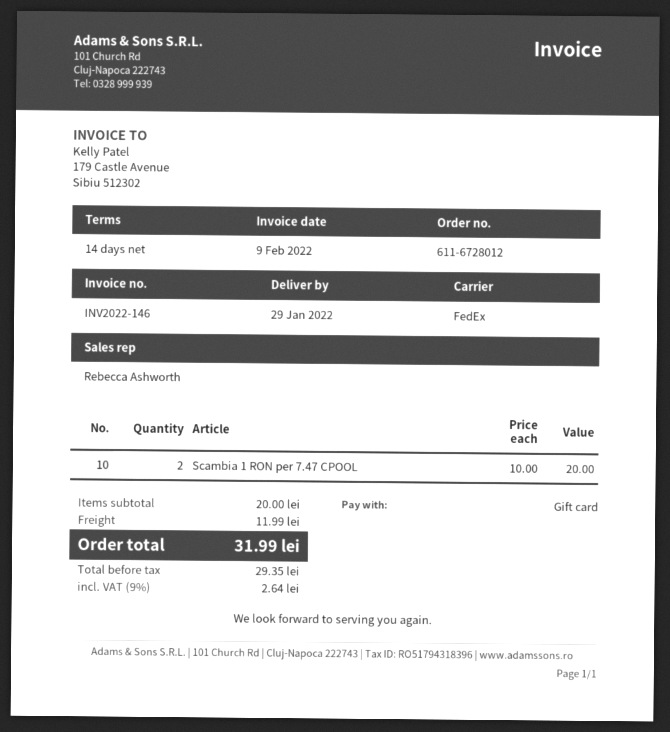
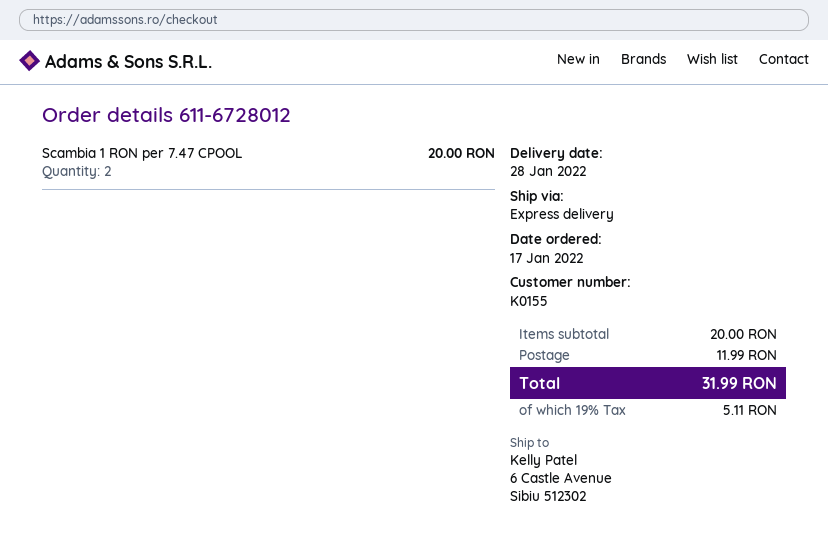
delivery date: 2022-01-29 -> 2022-01-28
shipping method: FedEx -> express
tax: 9% = 2.64 -> 19% = 5.11

